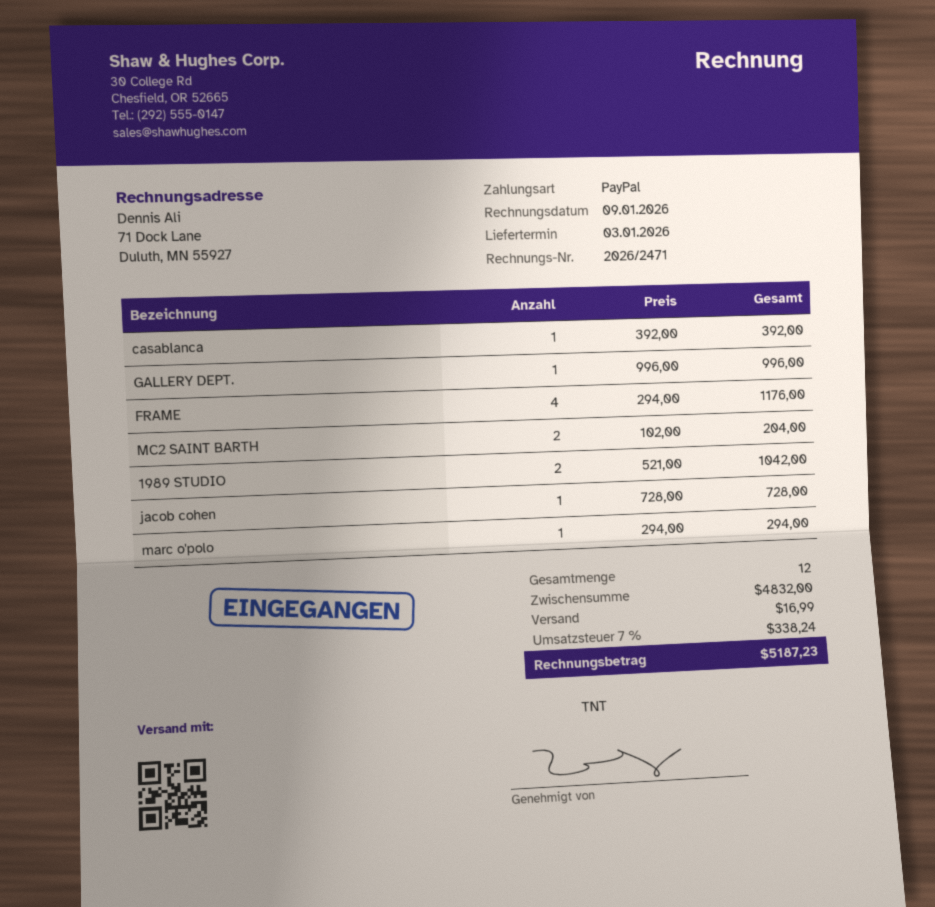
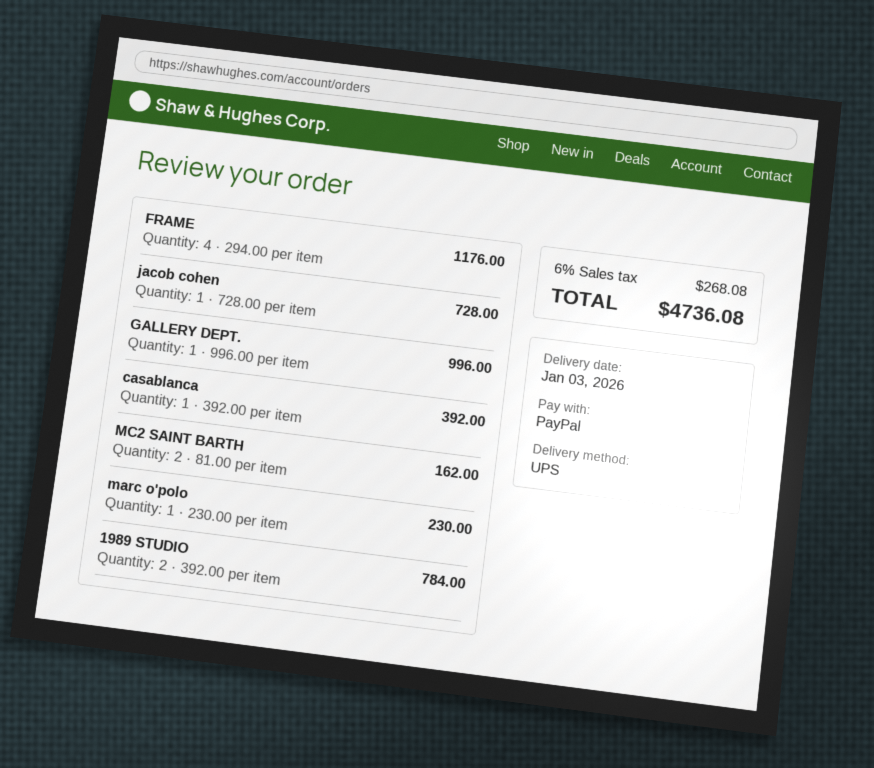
shipping method: TNT -> UPS
MC2 SAINT BARTH: 2 x 102.00 = 204.00 -> 2 x 81.00 = 162.00
1989 STUDIO: 2 x 521.00 = 1042.00 -> 2 x 392.00 = 784.00
marc o'polo: 1 x 294.00 = 294.00 -> 1 x 230.00 = 230.00
shipping: 16.99 -> none
tax: 7% = 338.24 -> 6% = 268.08
total: 5187.23 -> 4736.08

